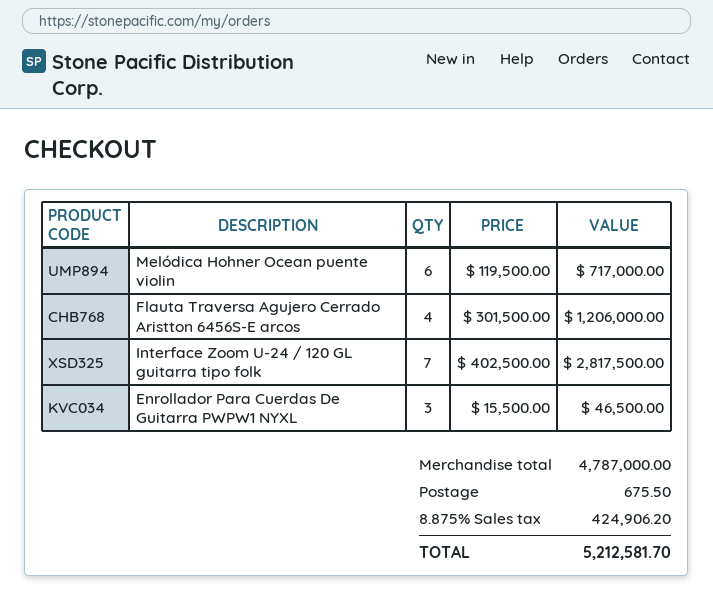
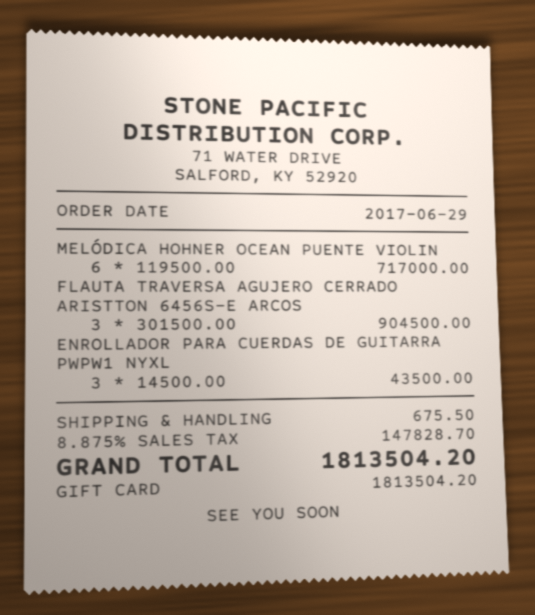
Flauta Traversa Agujero Cerrado Aristton 6456S-E arcos: 4 x 301500.00 = 1206000.00 -> 3 x 301500.00 = 904500.00
Interface Zoom U-24 / 120 GL guitarra tipo folk: 7 x 402500.00 = 2817500.00 -> none
Enrollador Para Cuerdas De Guitarra PWPW1 NYXL: 3 x 15500.00 = 46500.00 -> 3 x 14500.00 = 43500.00
tax: 8.875% = 424906.20 -> 8.875% = 147828.70
total: 5212581.70 -> 1813504.20

